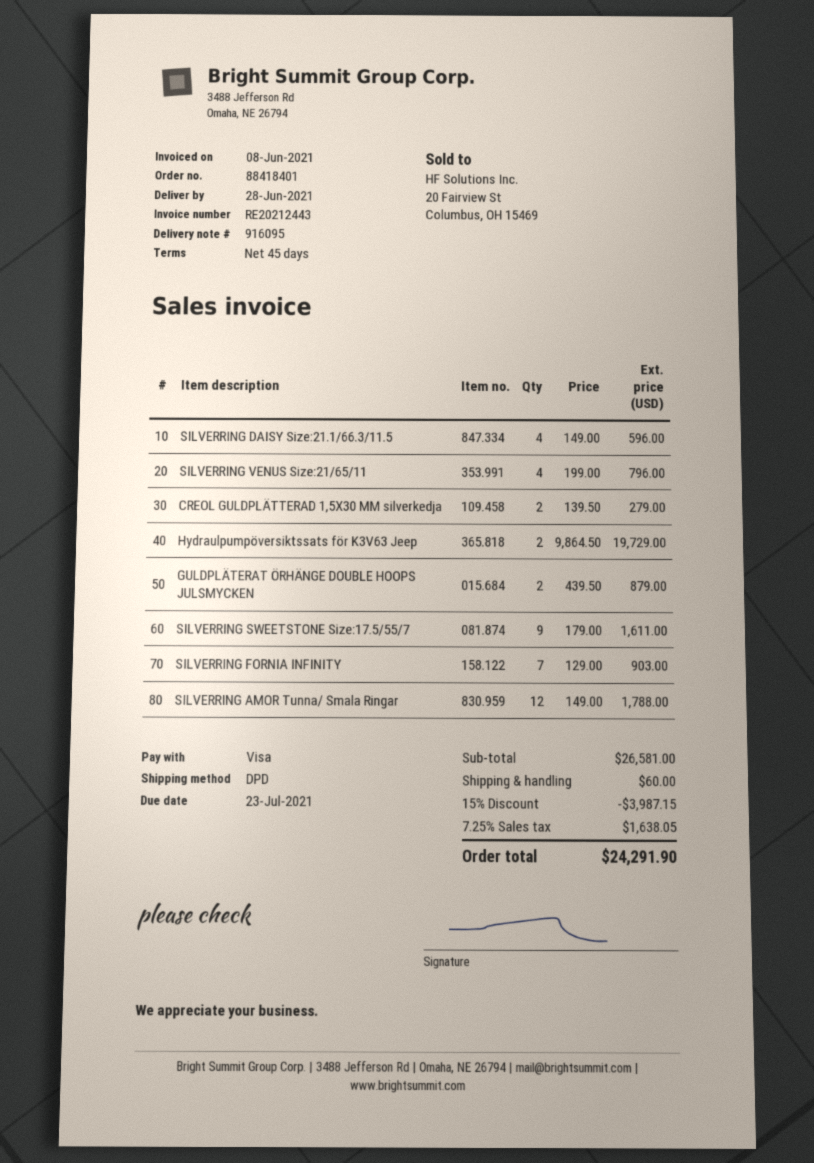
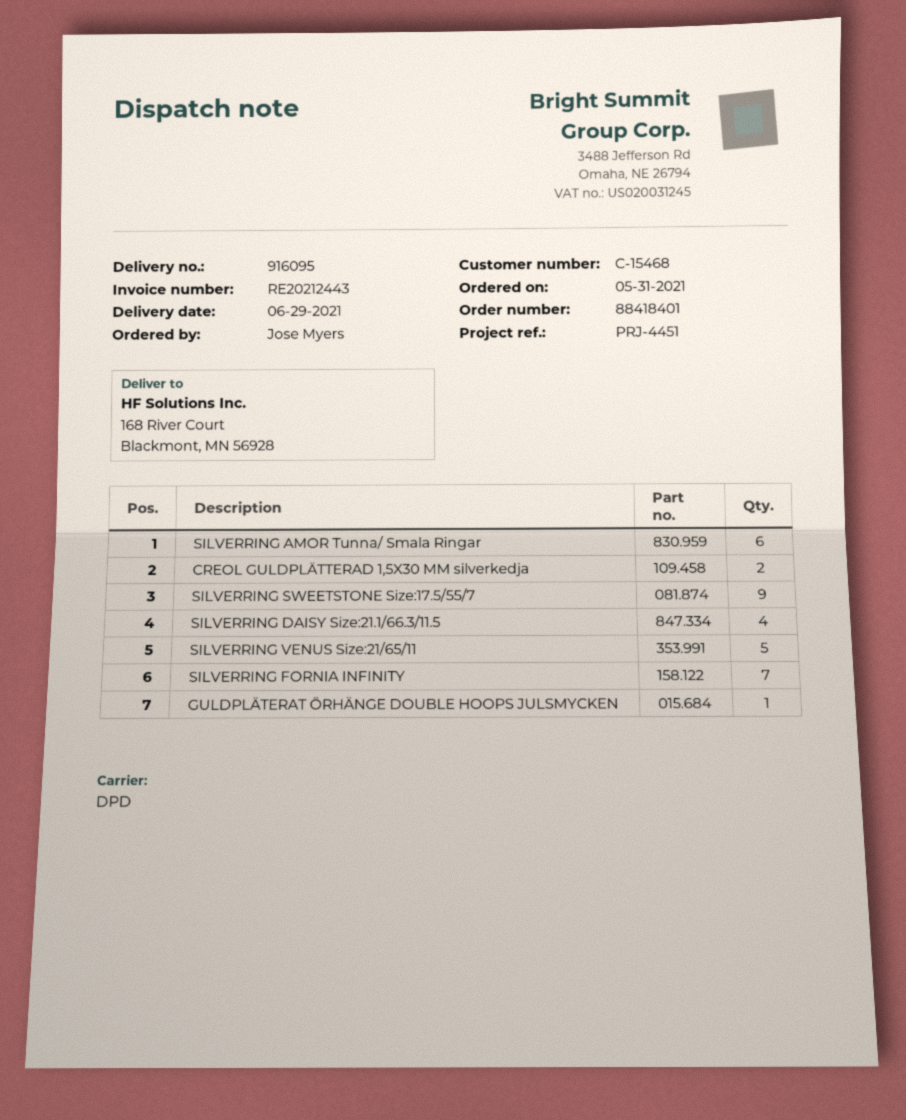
delivery date: 2021-06-28 -> 2021-06-29
SILVERRING VENUS Size:21/65/11: 4 -> 5
Hydraulpumpöversiktssats för K3V63 Jeep: 2 -> none
GULDPLÄTERAT ÖRHÄNGE DOUBLE HOOPS JULSMYCKEN: 2 -> 1
SILVERRING AMOR Tunna/ Smala Ringar: 12 -> 6

